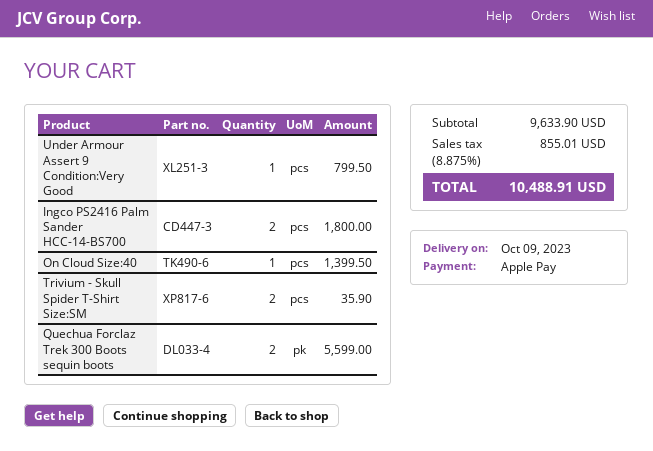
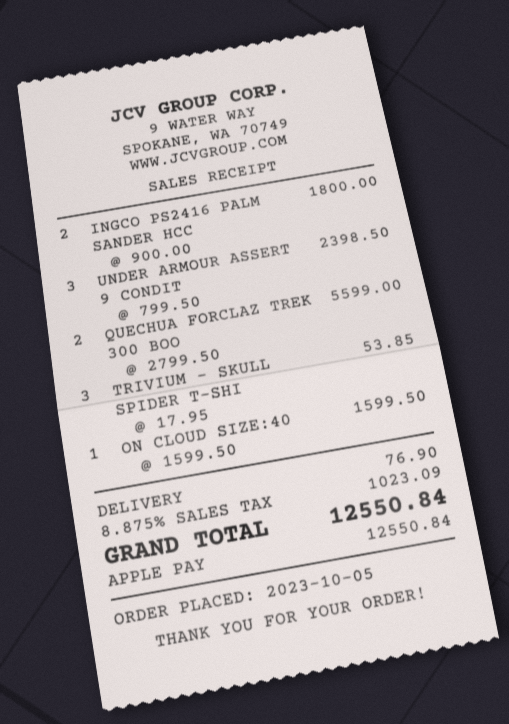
Under Armour Assert 9 Condition:Very Good: 1 for 799.50 -> 3 for 2398.50
On Cloud Size:40: 1 for 1399.50 -> 1 for 1599.50
Trivium - Skull Spider T-Shirt Size:SM: 2 for 35.90 -> 3 for 53.85
shipping: none -> 76.90
tax: 8.875% = 855.01 -> 8.875% = 1023.09
total: 10488.91 -> 12550.84

